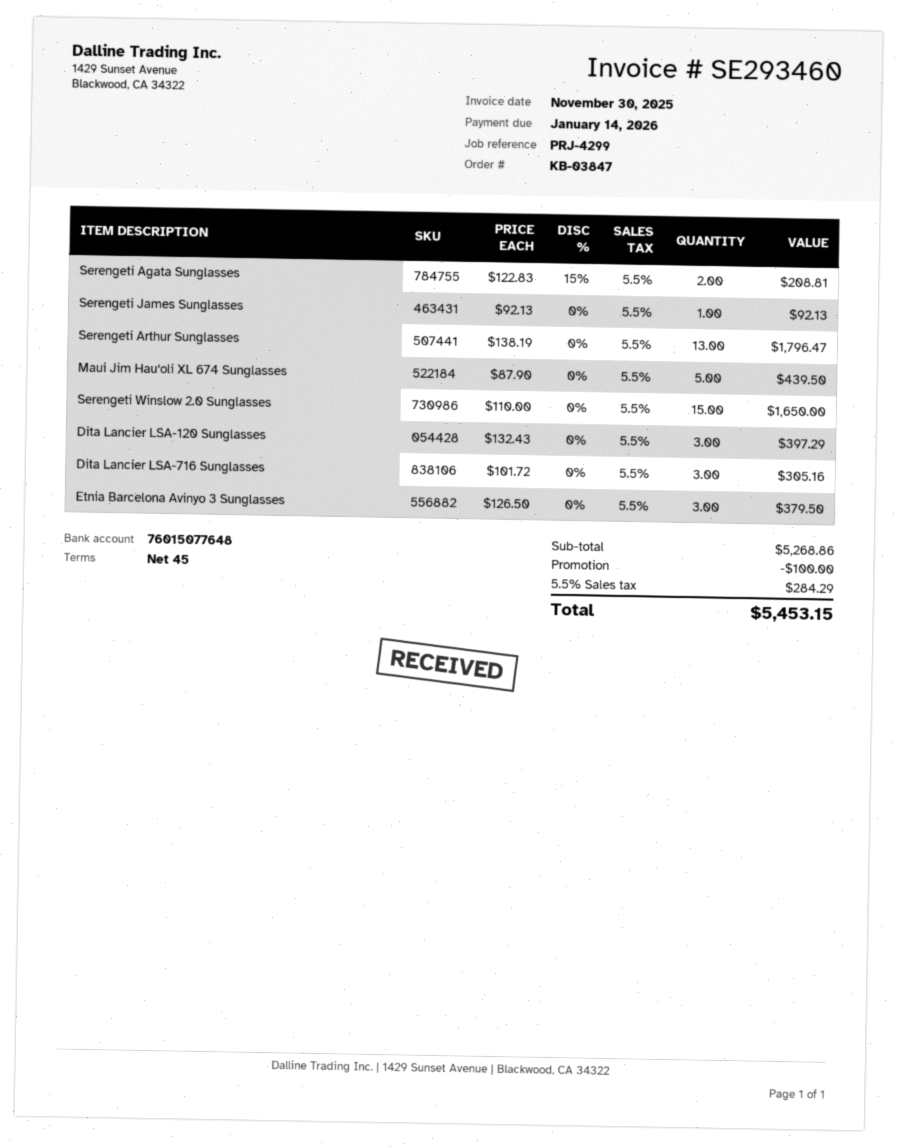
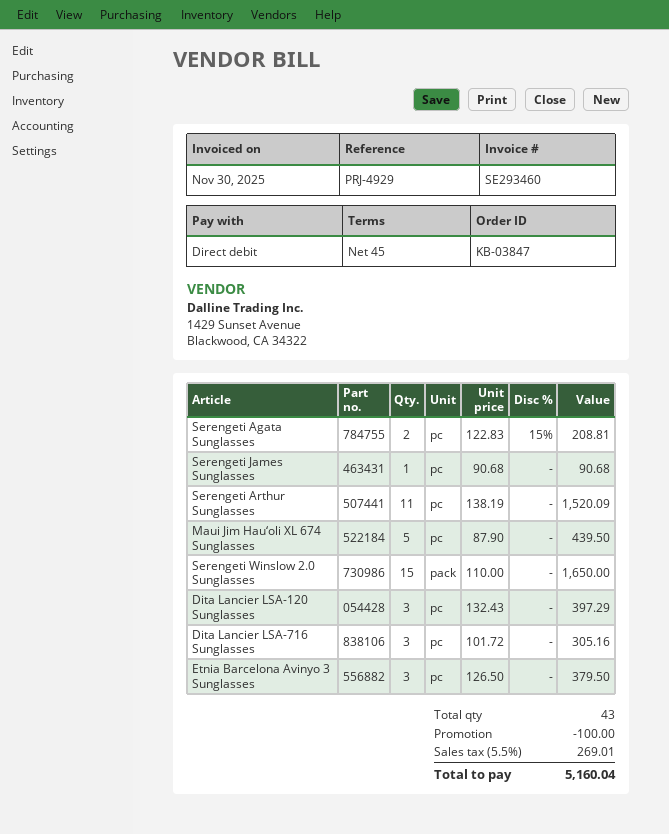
reference: PRJ-4299 -> PRJ-4929
Serengeti James Sunglasses: 1 x 92.13 = 92.13 -> 1 x 90.68 = 90.68
Serengeti Arthur Sunglasses: 13 x 138.19 = 1796.47 -> 11 x 138.19 = 1520.09
tax: 5.5% = 284.29 -> 5.5% = 269.01
total: 5453.15 -> 5160.04

